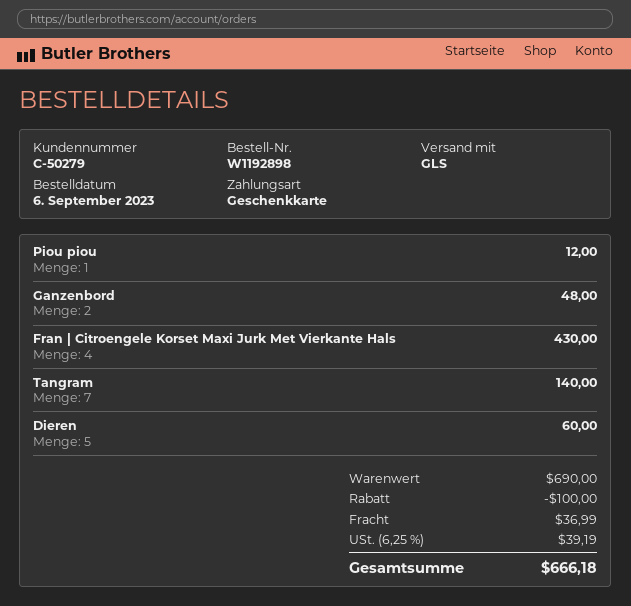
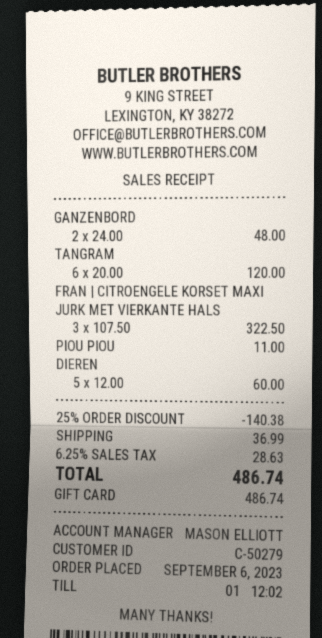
Piou piou: 1 for 12.00 -> 1 for 11.00
Fran | Citroengele Korset Maxi Jurk Met Vierkante Hals: 4 for 430.00 -> 3 for 322.50
Tangram: 7 for 140.00 -> 6 for 120.00
discount: 100.00 -> 140.38
tax: 6.25% = 39.19 -> 6.25% = 28.63
total: 666.18 -> 486.74

